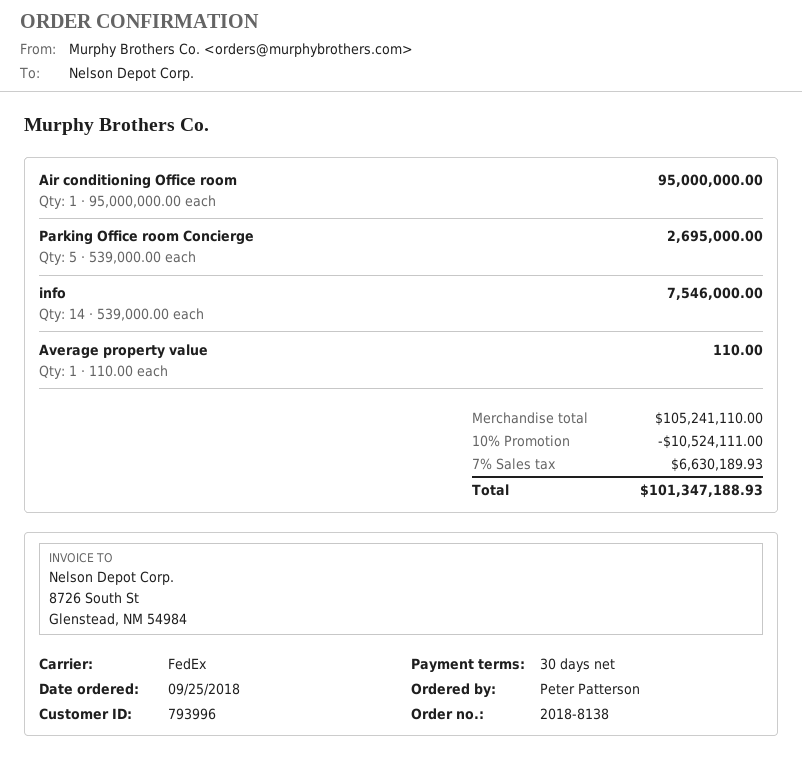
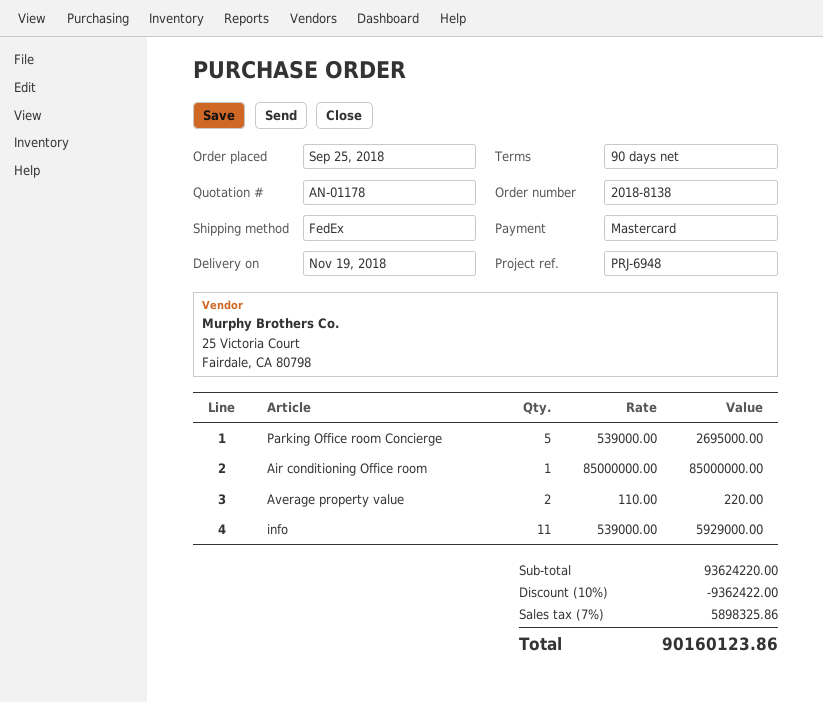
payment terms: 30 days -> 90 days
Air conditioning Office room: 1 x 95000000.00 = 95000000.00 -> 1 x 85000000.00 = 85000000.00
info: 14 x 539000.00 = 7546000.00 -> 11 x 539000.00 = 5929000.00
Average property value: 1 x 110.00 = 110.00 -> 2 x 110.00 = 220.00
subtotal: 105241110.00 -> 93624220.00
discount: 10% = 10524111.00 -> 10% = 9362422.00
tax: 7% = 6630189.93 -> 7% = 5898325.86
total: 101347188.93 -> 90160123.86

